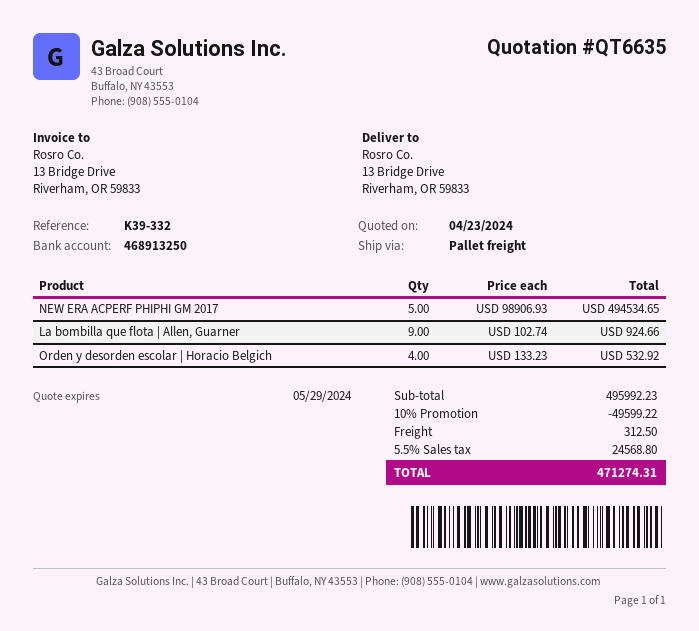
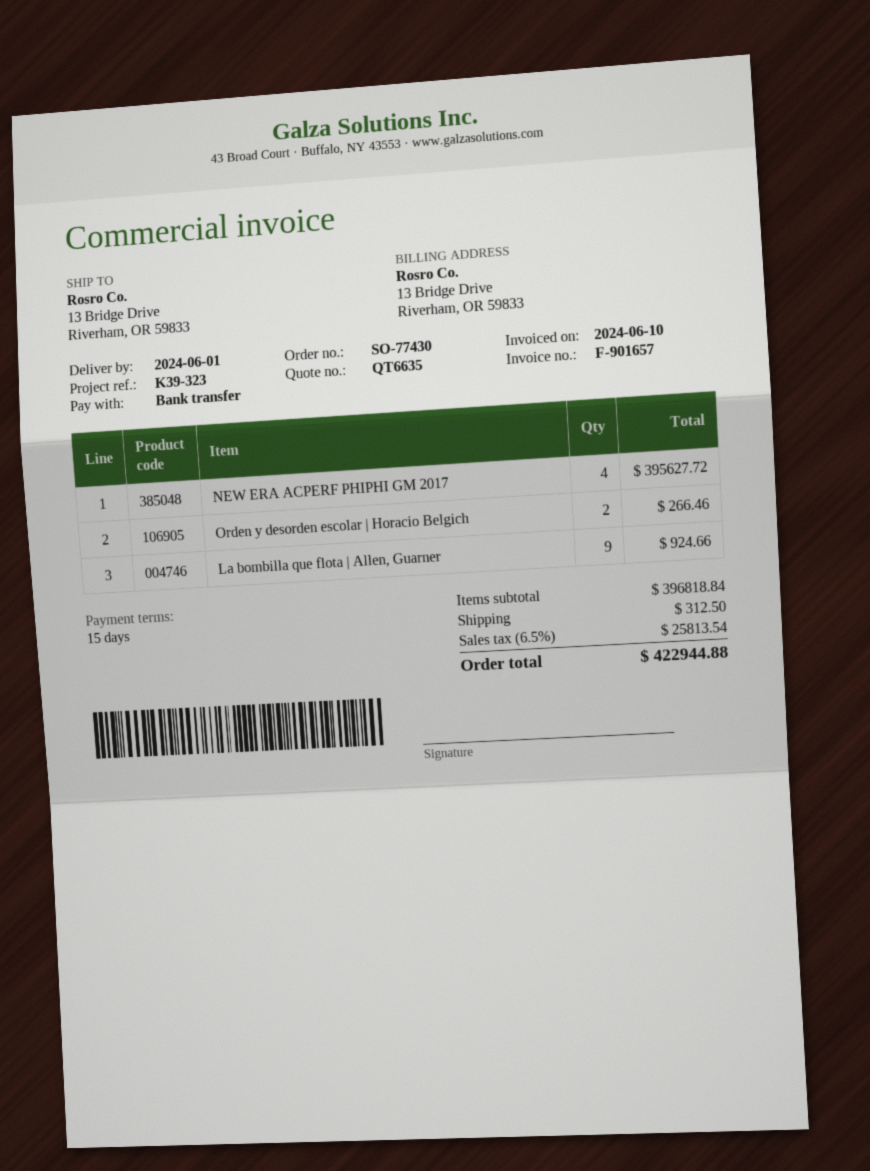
reference: K39-332 -> K39-323
NEW ERA ACPERF PHIPHI GM 2017: 5 for 494534.65 -> 4 for 395627.72
Orden y desorden escolar | Horacio Belgich: 4 for 532.92 -> 2 for 266.46
subtotal: 495992.23 -> 396818.84
discount: 10% = 49599.22 -> none
tax: 5.5% = 24568.80 -> 6.5% = 25813.54
total: 471274.31 -> 422944.88

